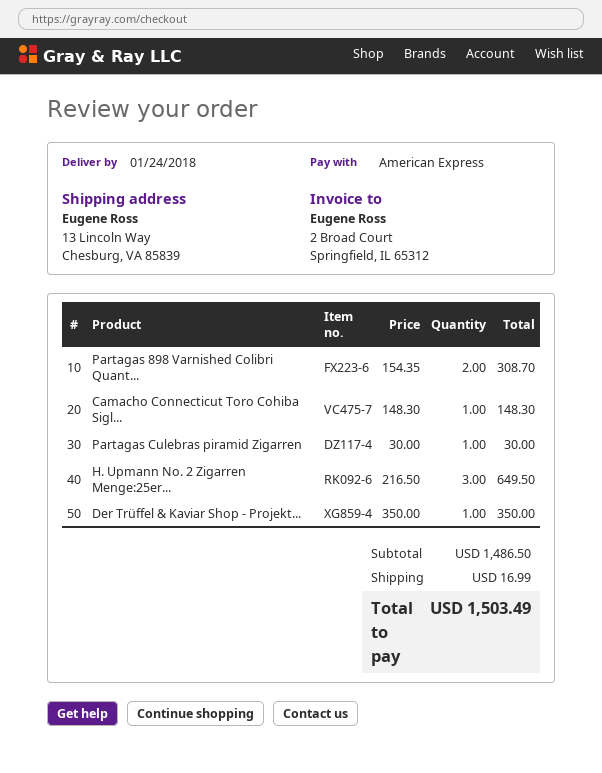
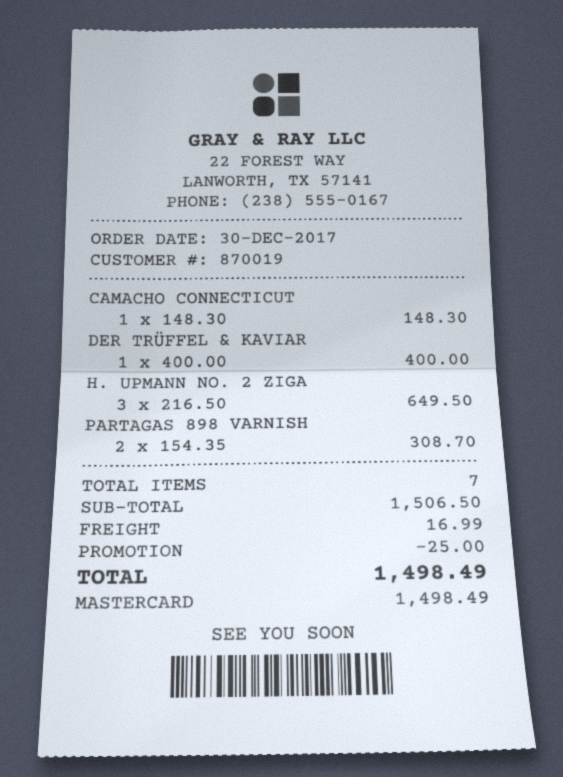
payment method: American Express -> Mastercard
Partagas Culebras piramid Zigarren: 1 x 30.00 = 30.00 -> none
Der Trüffel & Kaviar Shop - Projekt...: 1 x 350.00 = 350.00 -> 1 x 400.00 = 400.00
subtotal: 1486.50 -> 1506.50
discount: none -> 25.00
total: 1503.49 -> 1498.49

